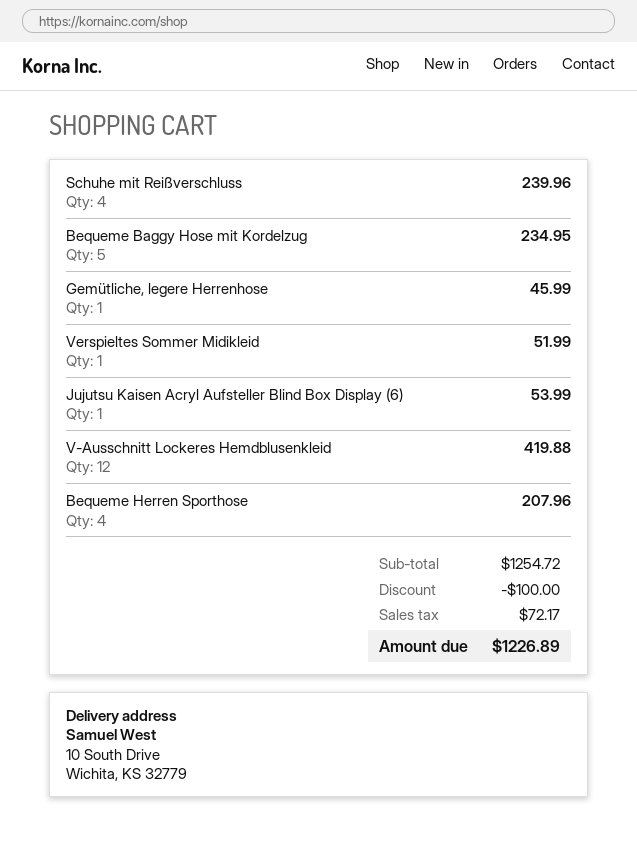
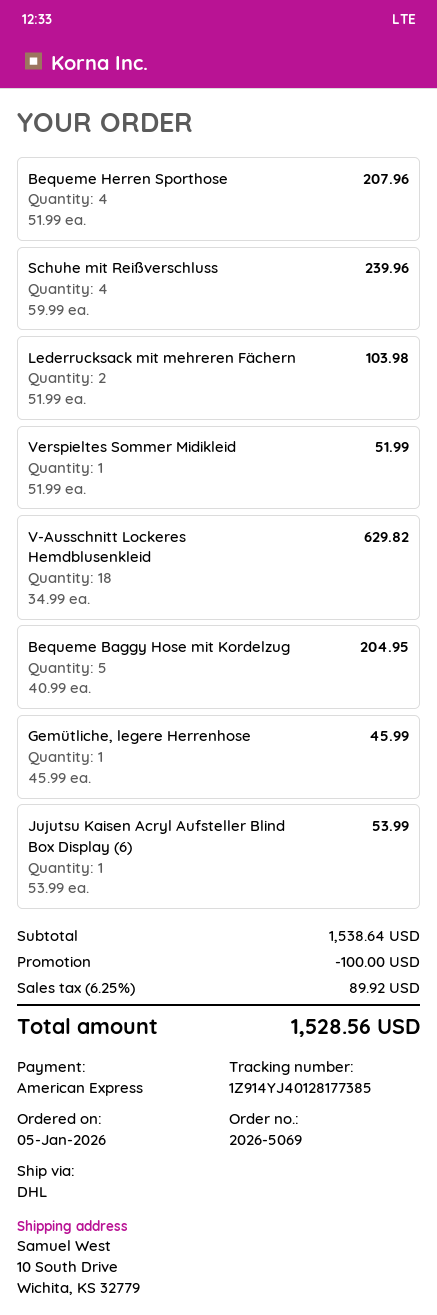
Bequeme Baggy Hose mit Kordelzug: 5 for 234.95 -> 5 for 204.95
V-Ausschnitt Lockeres Hemdblusenkleid: 12 for 419.88 -> 18 for 629.82
Lederrucksack mit mehreren Fächern: none -> 2 for 103.98
subtotal: 1254.72 -> 1538.64
tax: 72.17 -> 89.92
total: 1226.89 -> 1528.56

